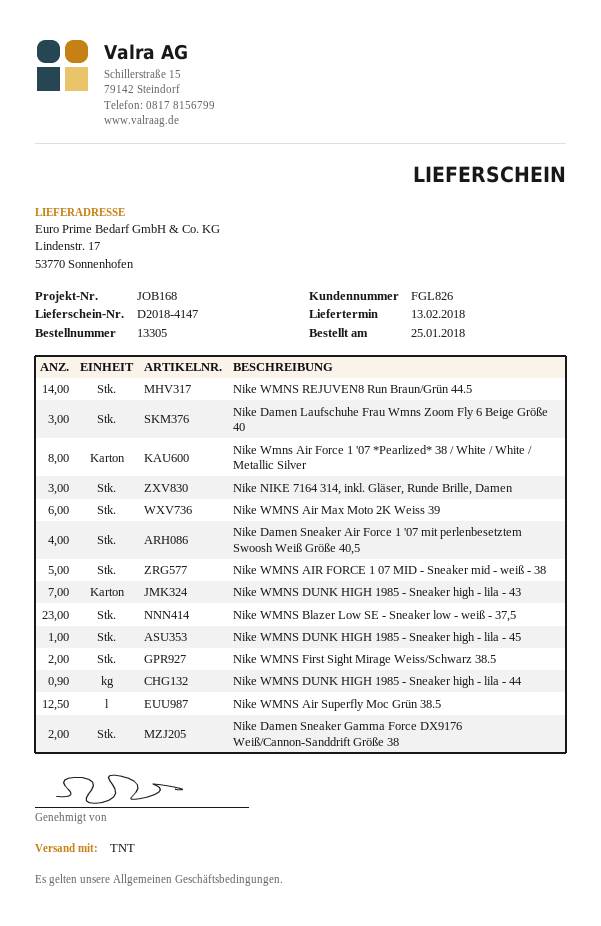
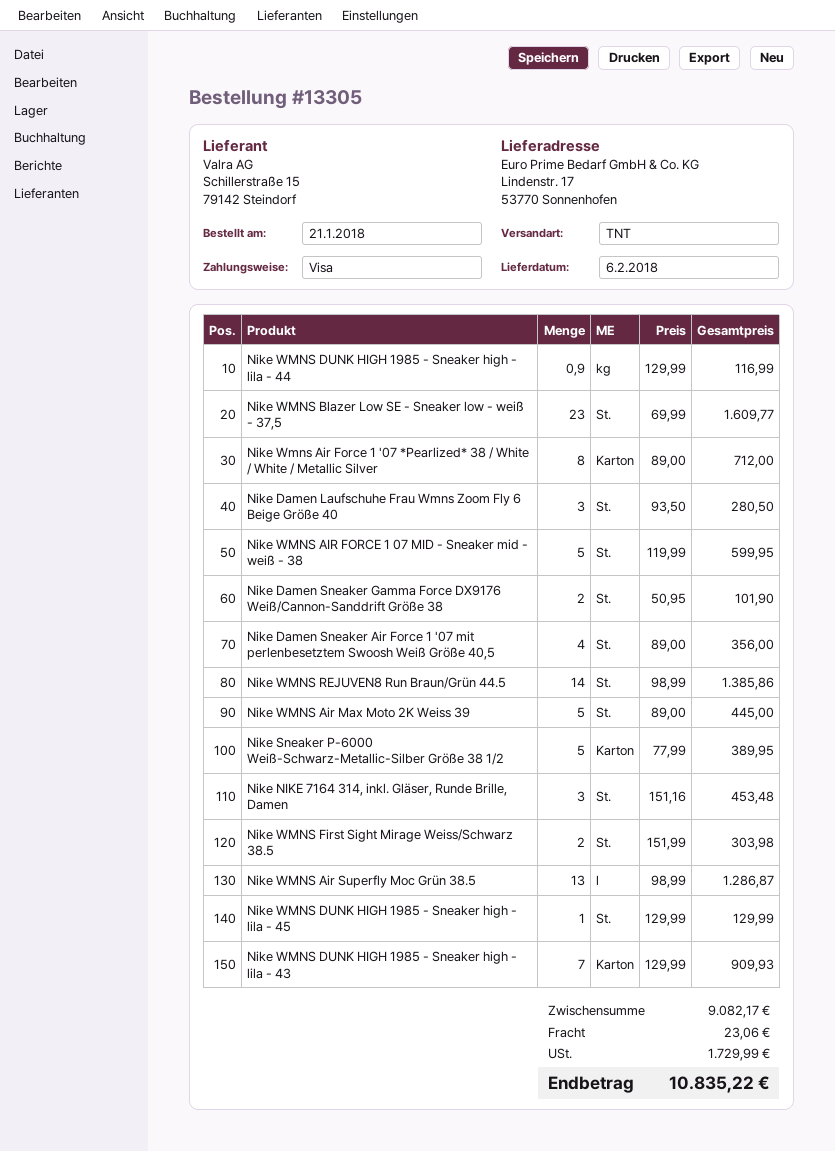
order date: 2018-01-25 -> 2018-01-21
delivery date: 2018-02-13 -> 2018-02-06
Nike WMNS Air Max Moto 2K Weiss 39: 6 -> 5
Nike WMNS Air Superfly Moc Grün 38.5: 12.5 -> 13
Nike Sneaker P-6000 Weiß-Schwarz-Metallic-Silber Größe 38 1/2: none -> 5

